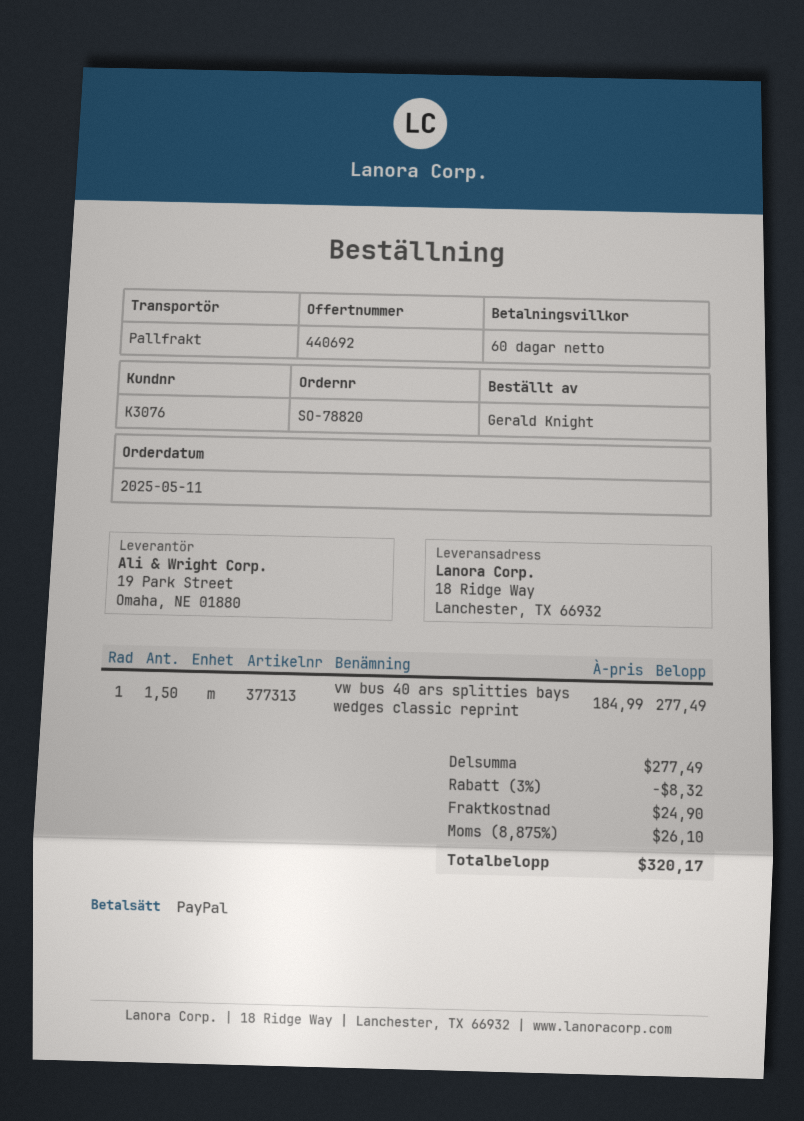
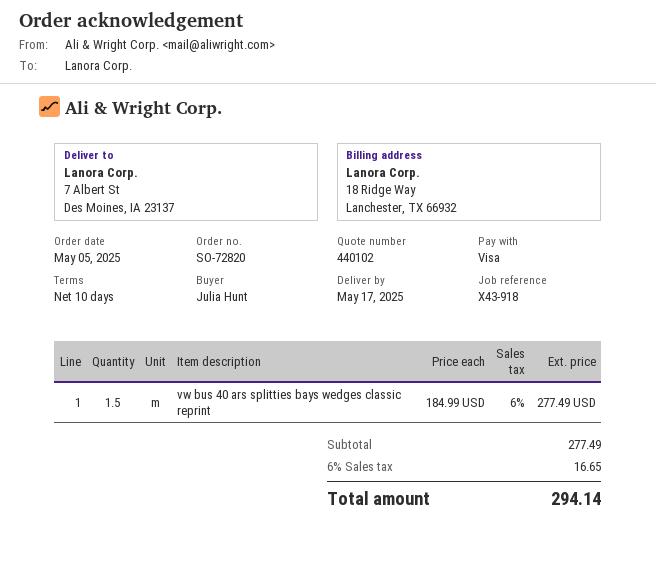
quote number: 440692 -> 440102
order number: SO-78820 -> SO-72820
order date: 2025-05-11 -> 2025-05-05
payment terms: 60 days -> 10 days
ordered by: Gerald Knight -> Julia Hunt
payment method: PayPal -> Visa
ship to: 18 Ridge Way, Lanchester, TX 66932 -> 7 Albert St, Des Moines, IA 23137
discount: 3% = 8.32 -> none
shipping: 24.90 -> none
tax: 8.875% = 26.10 -> 6% = 16.65
total: 320.17 -> 294.14

